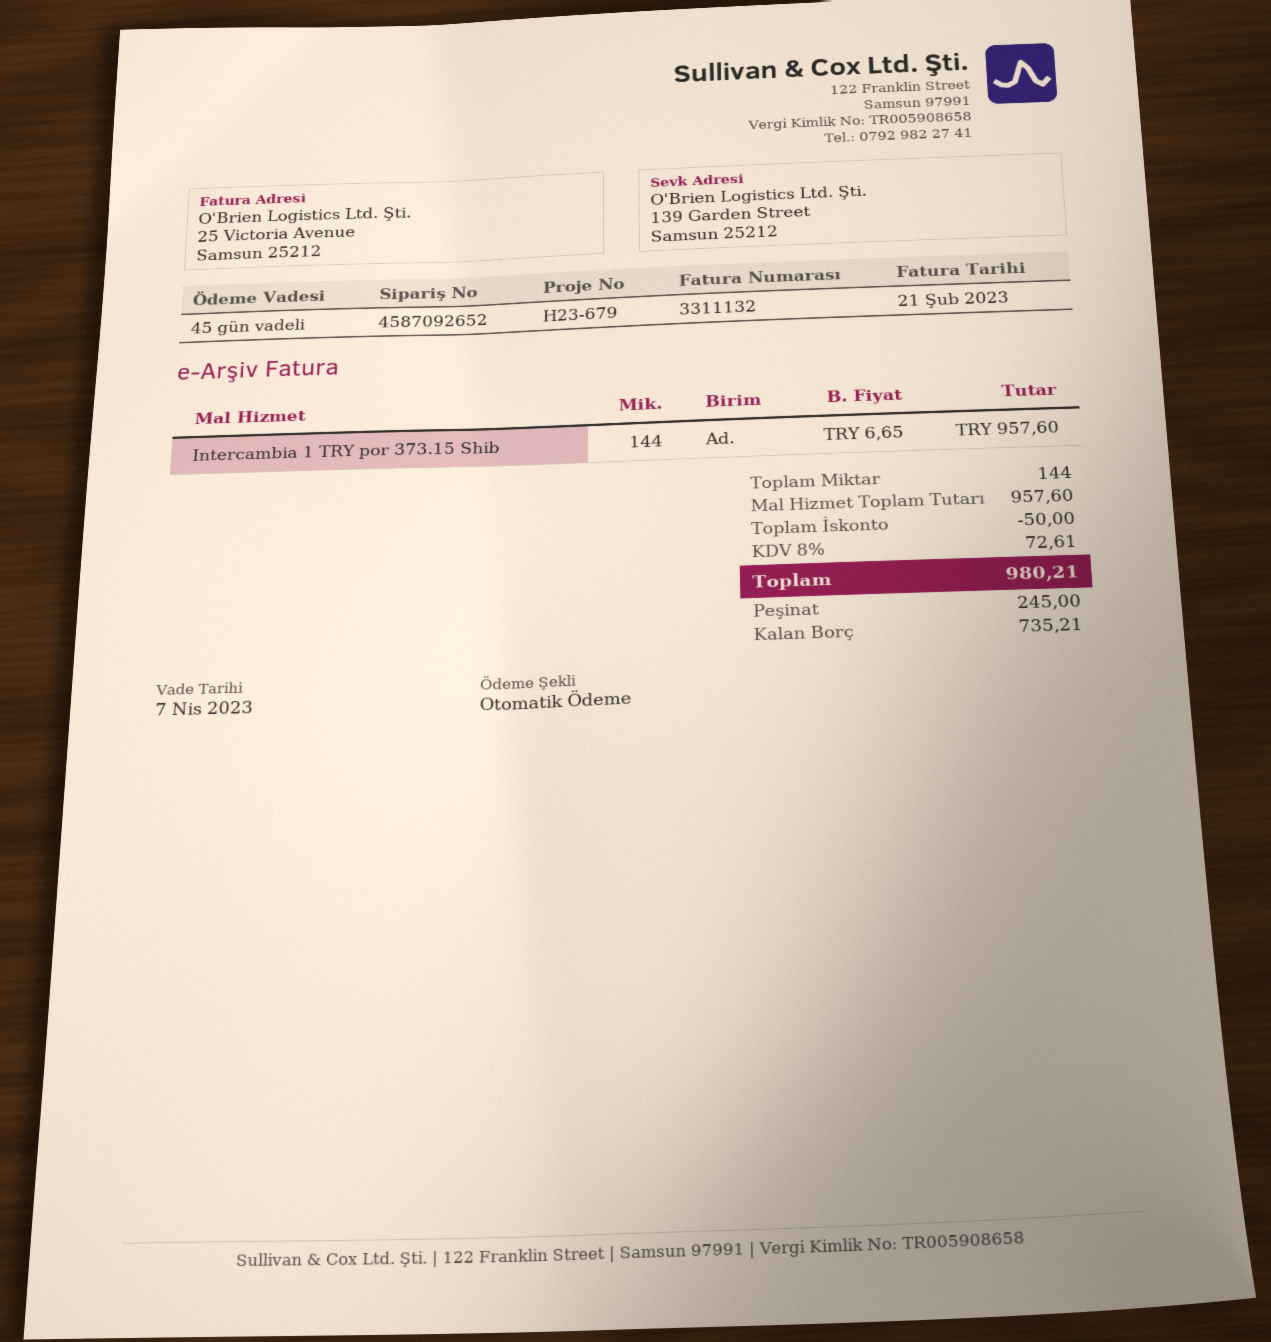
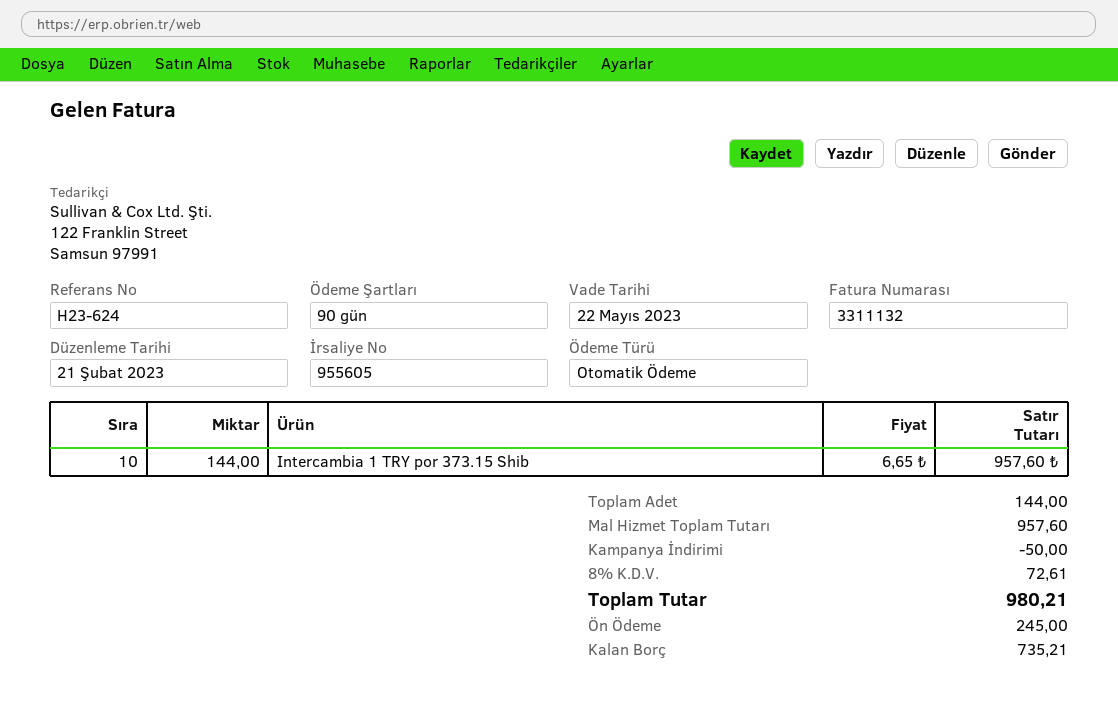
payment terms: 45 days -> 90 days
due date: 2023-04-07 -> 2023-05-22
reference: H23-679 -> H23-624

